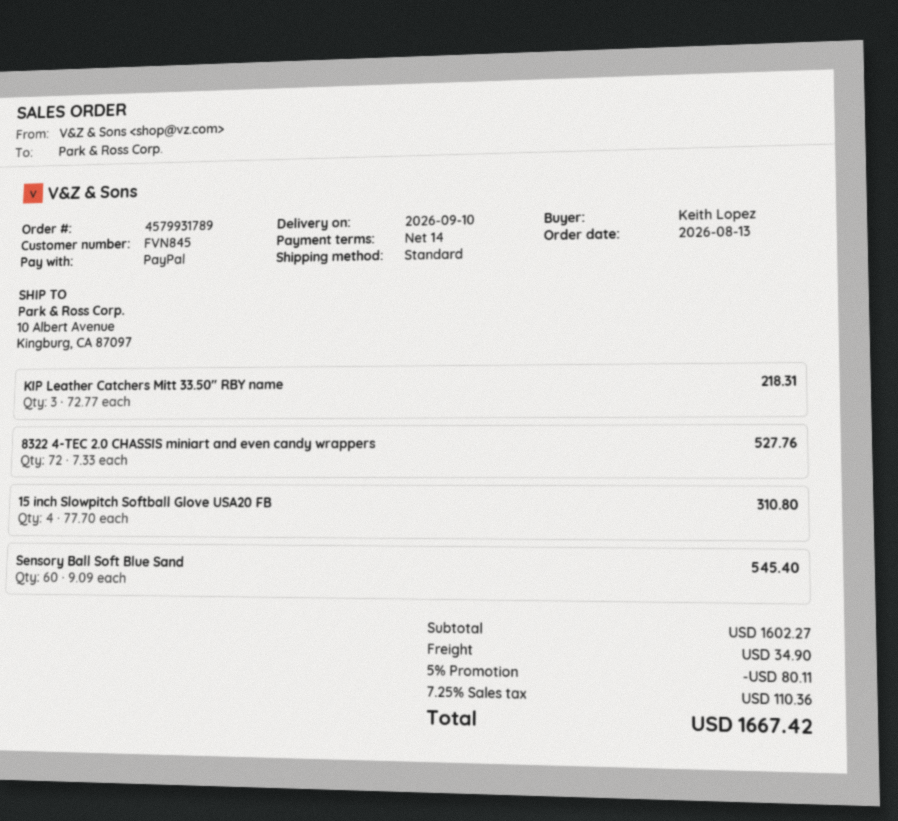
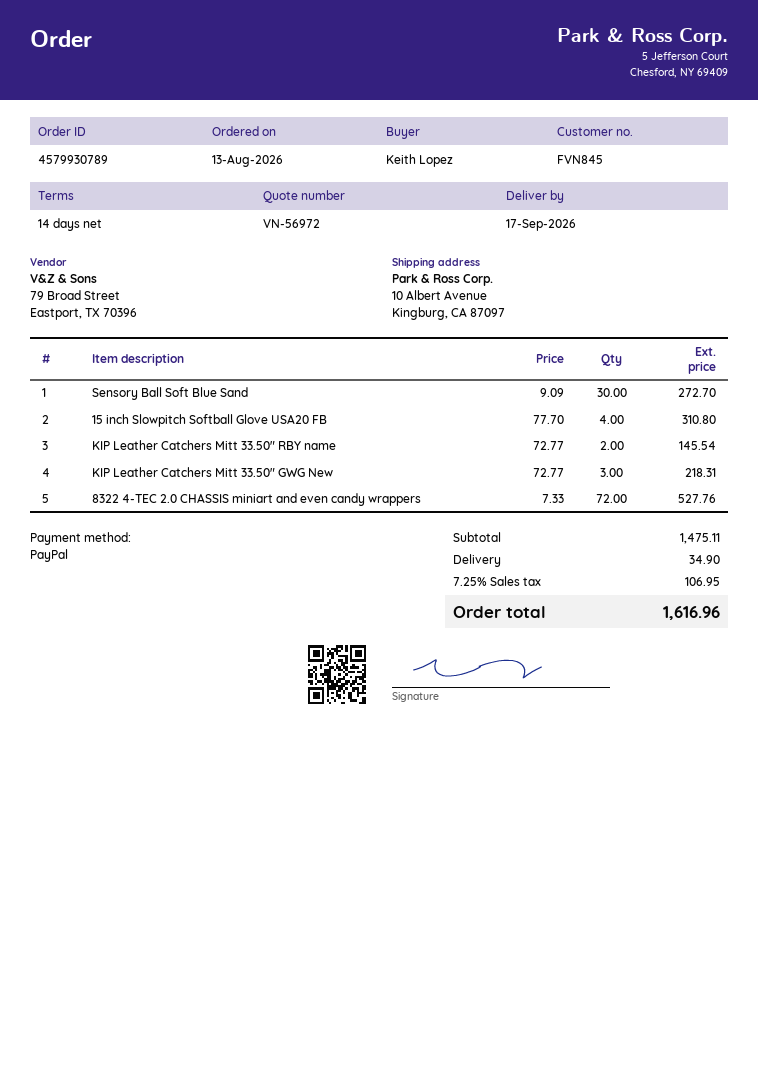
order number: 4579931789 -> 4579930789
delivery date: 2026-09-10 -> 2026-09-17
KIP Leather Catchers Mitt 33.50" RBY name: 3 x 72.77 = 218.31 -> 2 x 72.77 = 145.54
Sensory Ball Soft Blue Sand: 60 x 9.09 = 545.40 -> 30 x 9.09 = 272.70
KIP Leather Catchers Mitt 33.50" GWG New: none -> 3 x 72.77 = 218.31
subtotal: 1602.27 -> 1475.11
discount: 5% = 80.11 -> none
tax: 7.25% = 110.36 -> 7.25% = 106.95
total: 1667.42 -> 1616.96

